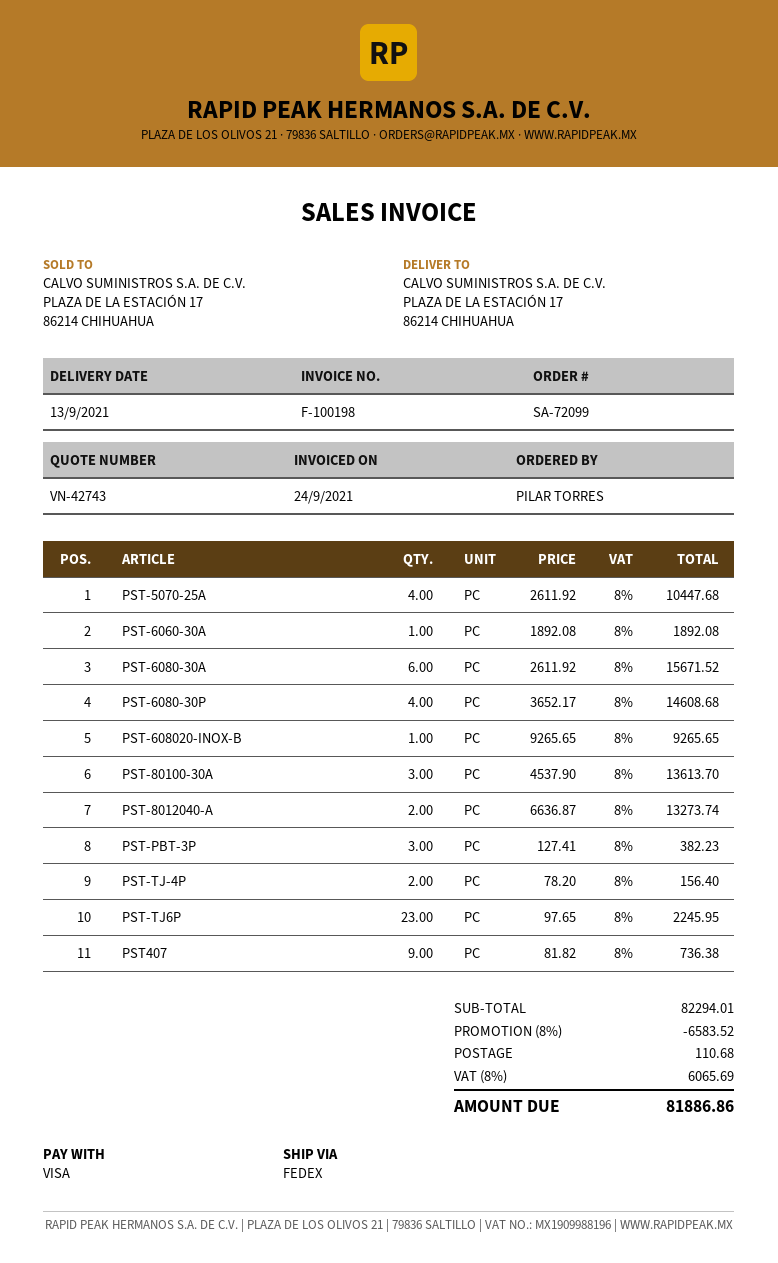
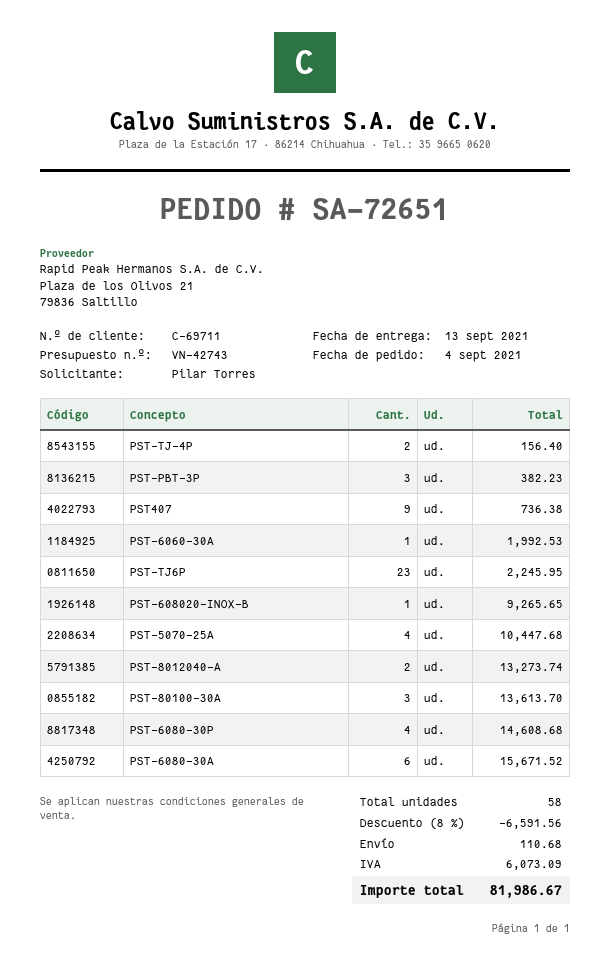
order number: SA-72099 -> SA-72651
PST-6060-30A: 1 for 1892.08 -> 1 for 1992.53
discount: 8% = 6583.52 -> 8% = 6591.56
tax: 6065.69 -> 6073.09
total: 81886.86 -> 81986.67

